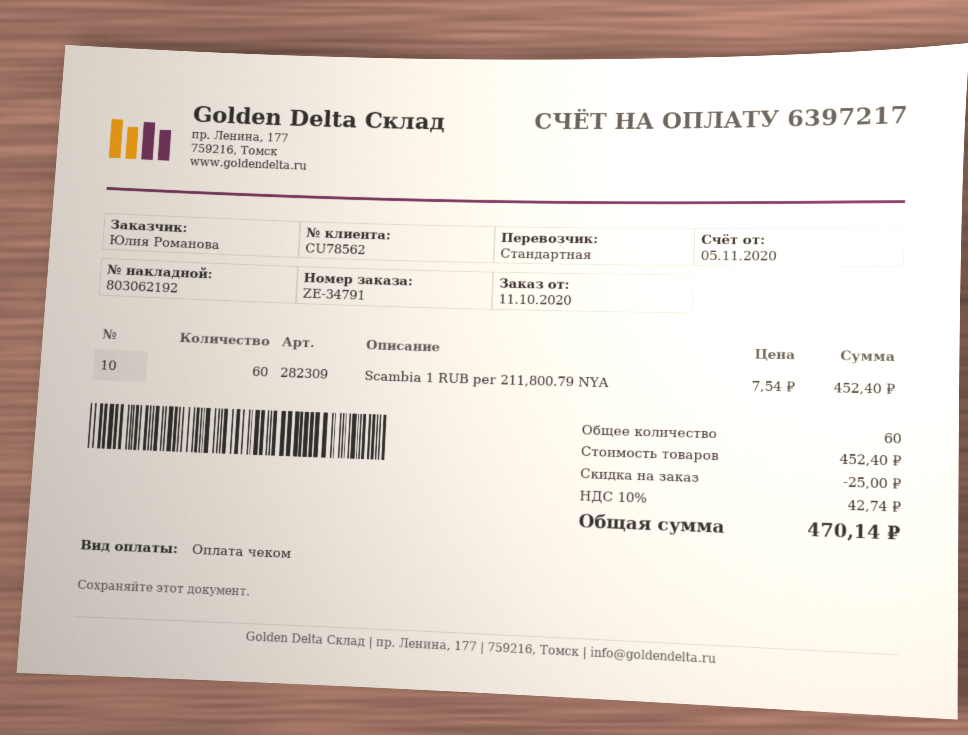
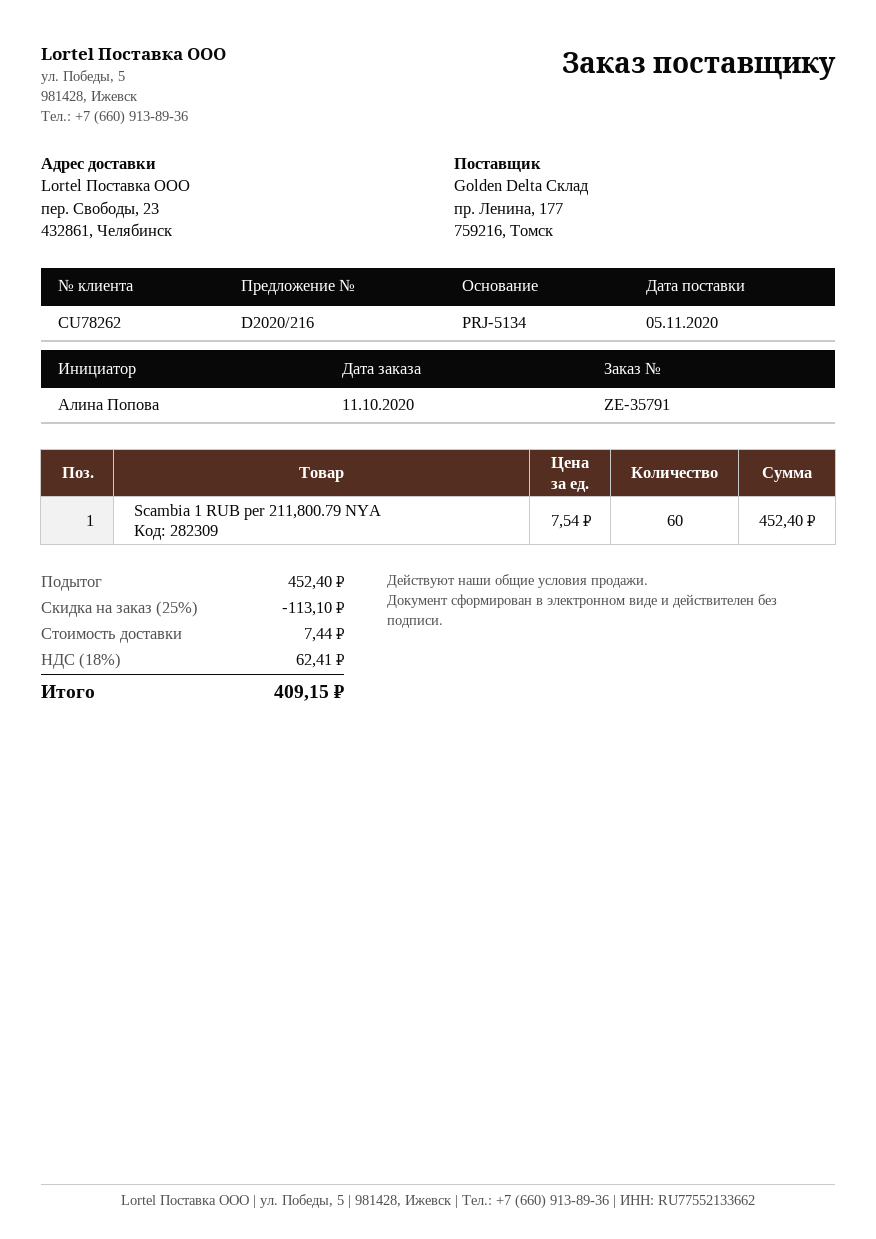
order number: ZE-34791 -> ZE-35791
customer number: CU78562 -> CU78262
ordered by: Юлия Романова -> Алина Попова
discount: 25.00 -> 113.10
shipping: none -> 7.44
tax: 10% = 42.74 -> 18% = 62.41
total: 470.14 -> 409.15

